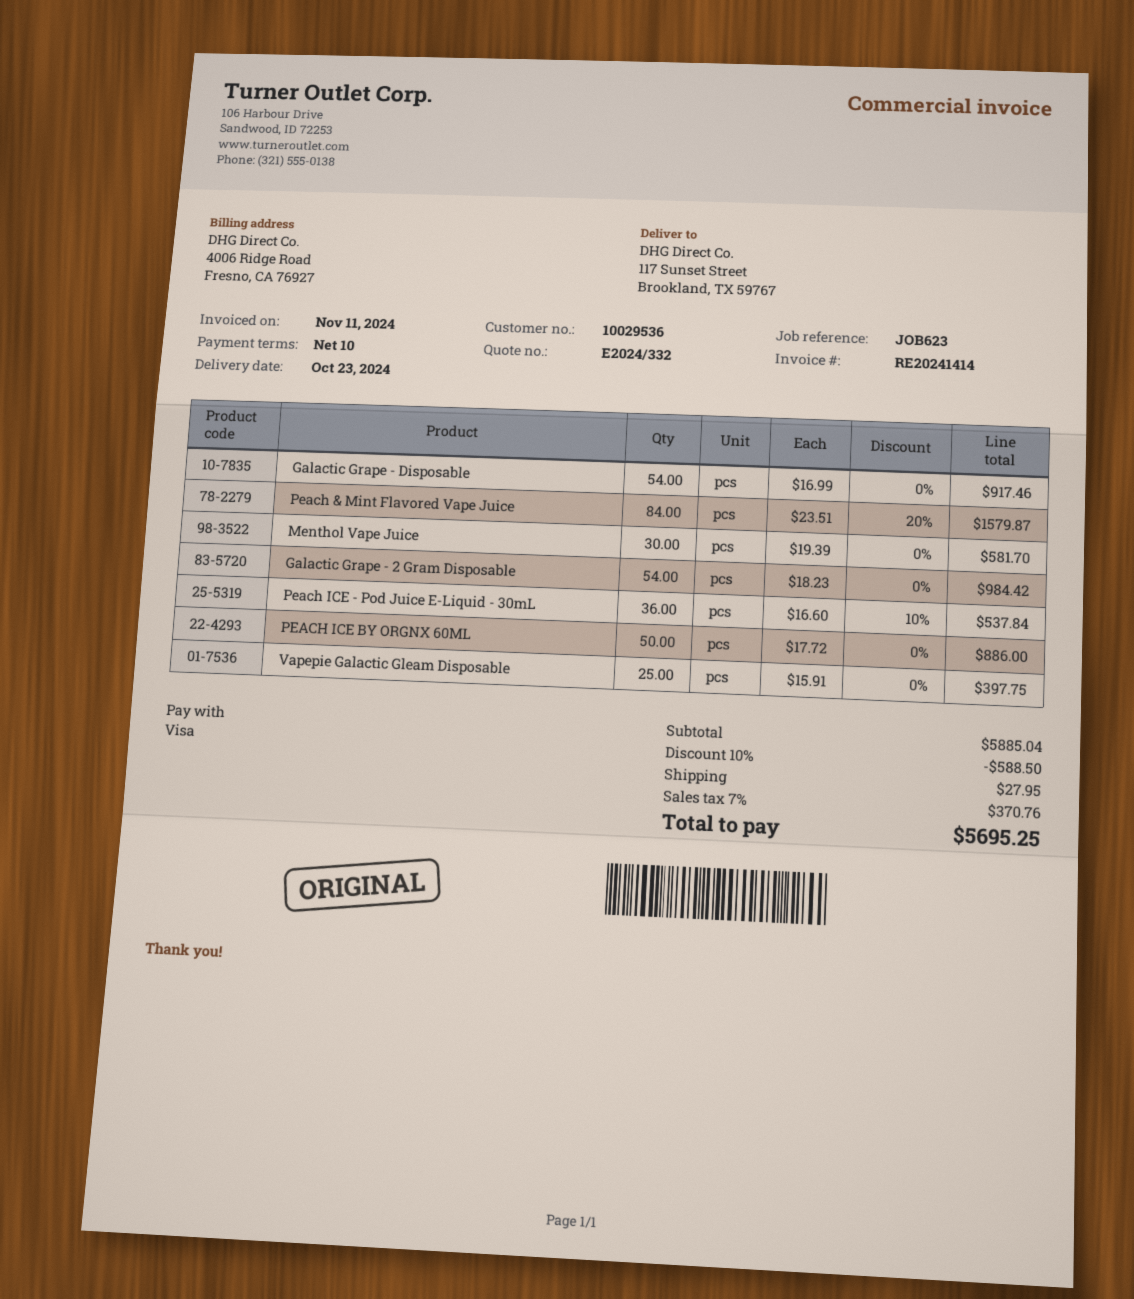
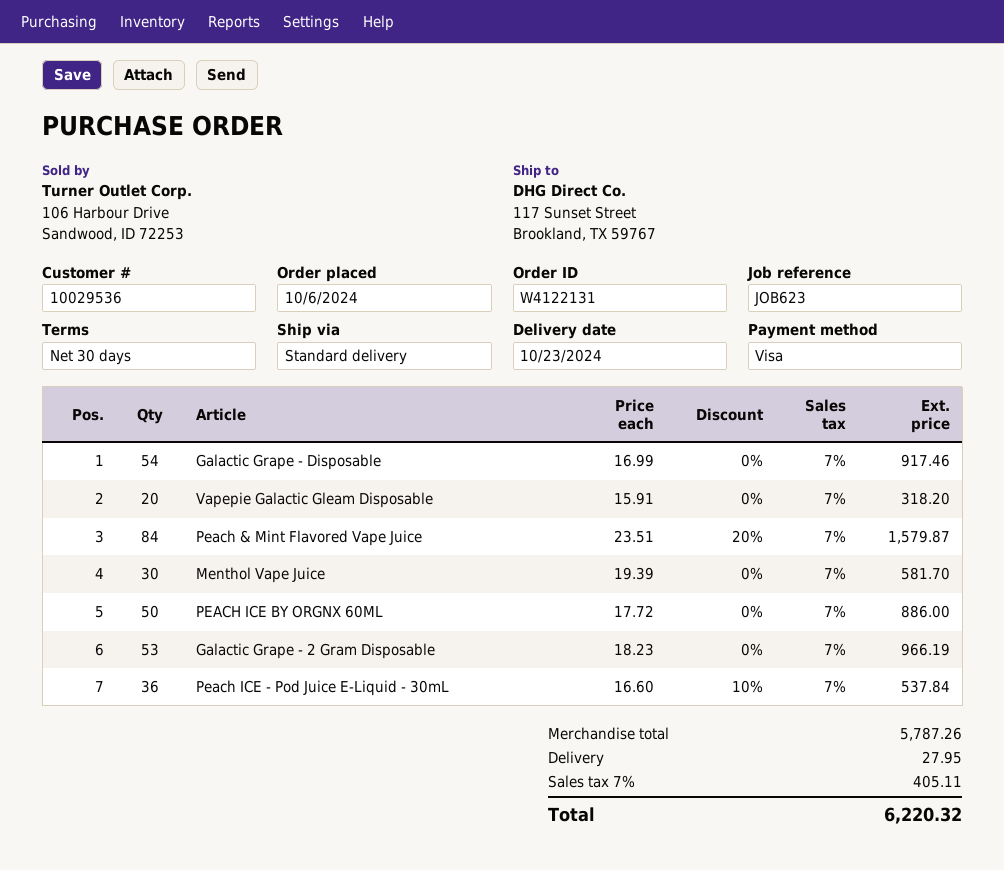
payment terms: 10 days -> 30 days
Galactic Grape - 2 Gram Disposable: 54 x 18.23 = 984.42 -> 53 x 18.23 = 966.19
Vapepie Galactic Gleam Disposable: 25 x 15.91 = 397.75 -> 20 x 15.91 = 318.20
subtotal: 5885.04 -> 5787.26
discount: 10% = 588.50 -> none
tax: 7% = 370.76 -> 7% = 405.11
total: 5695.25 -> 6220.32

